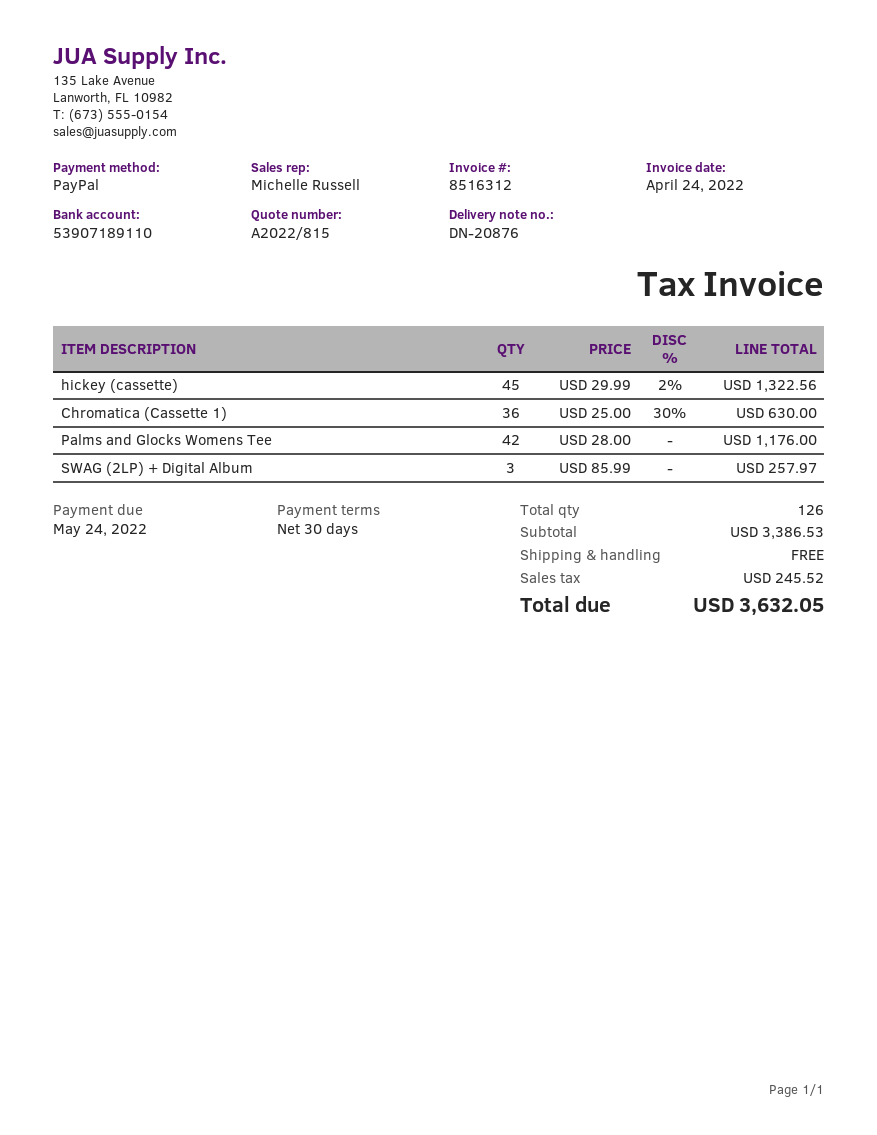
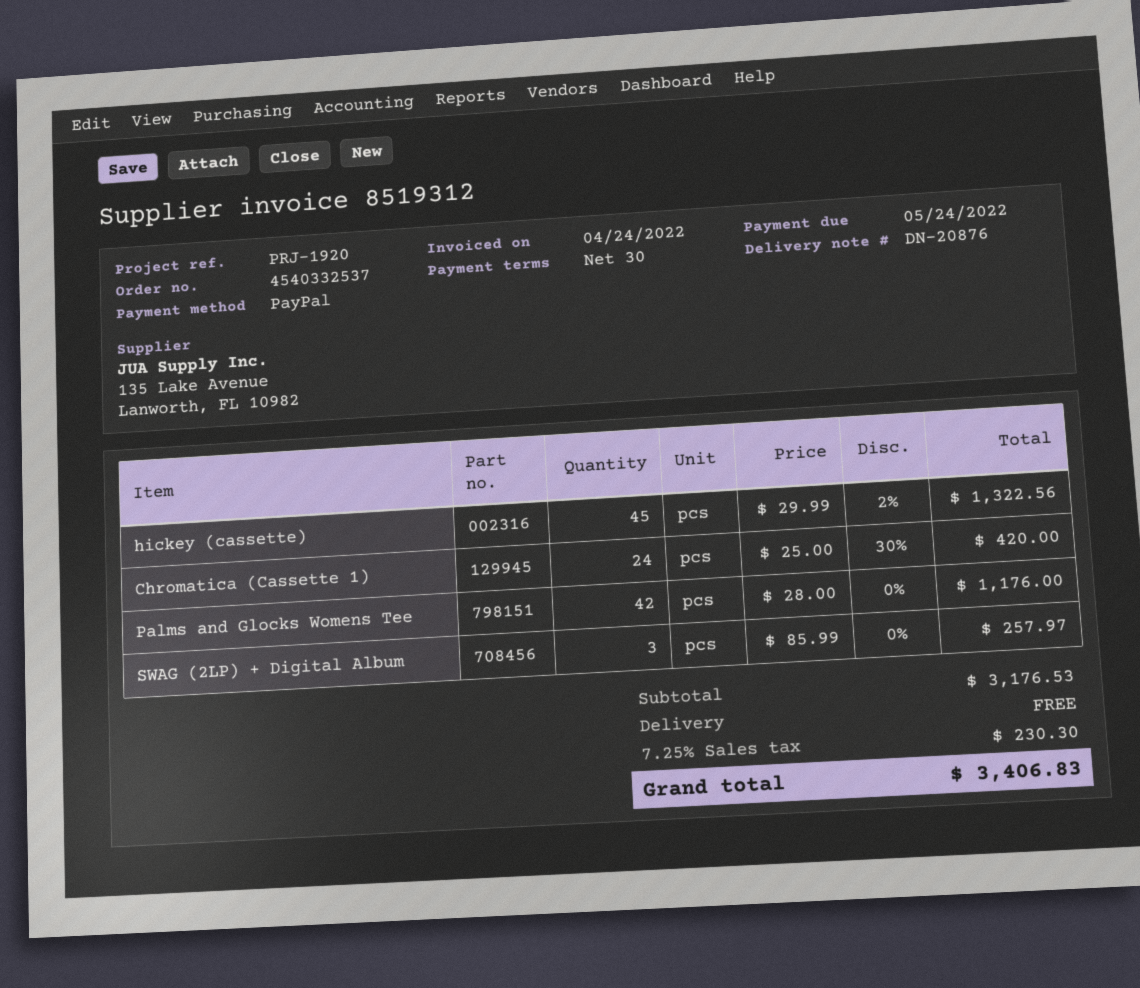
invoice number: 8516312 -> 8519312
Chromatica (Cassette 1): 36 x 25.00 - 30% = 630.00 -> 24 x 25.00 - 30% = 420.00
subtotal: 3386.53 -> 3176.53
tax: 245.52 -> 230.30
total: 3632.05 -> 3406.83

